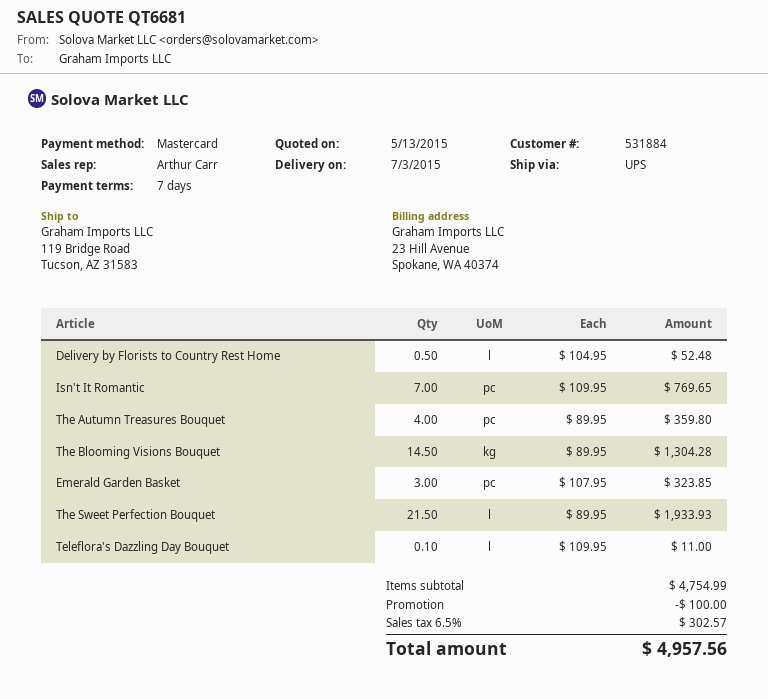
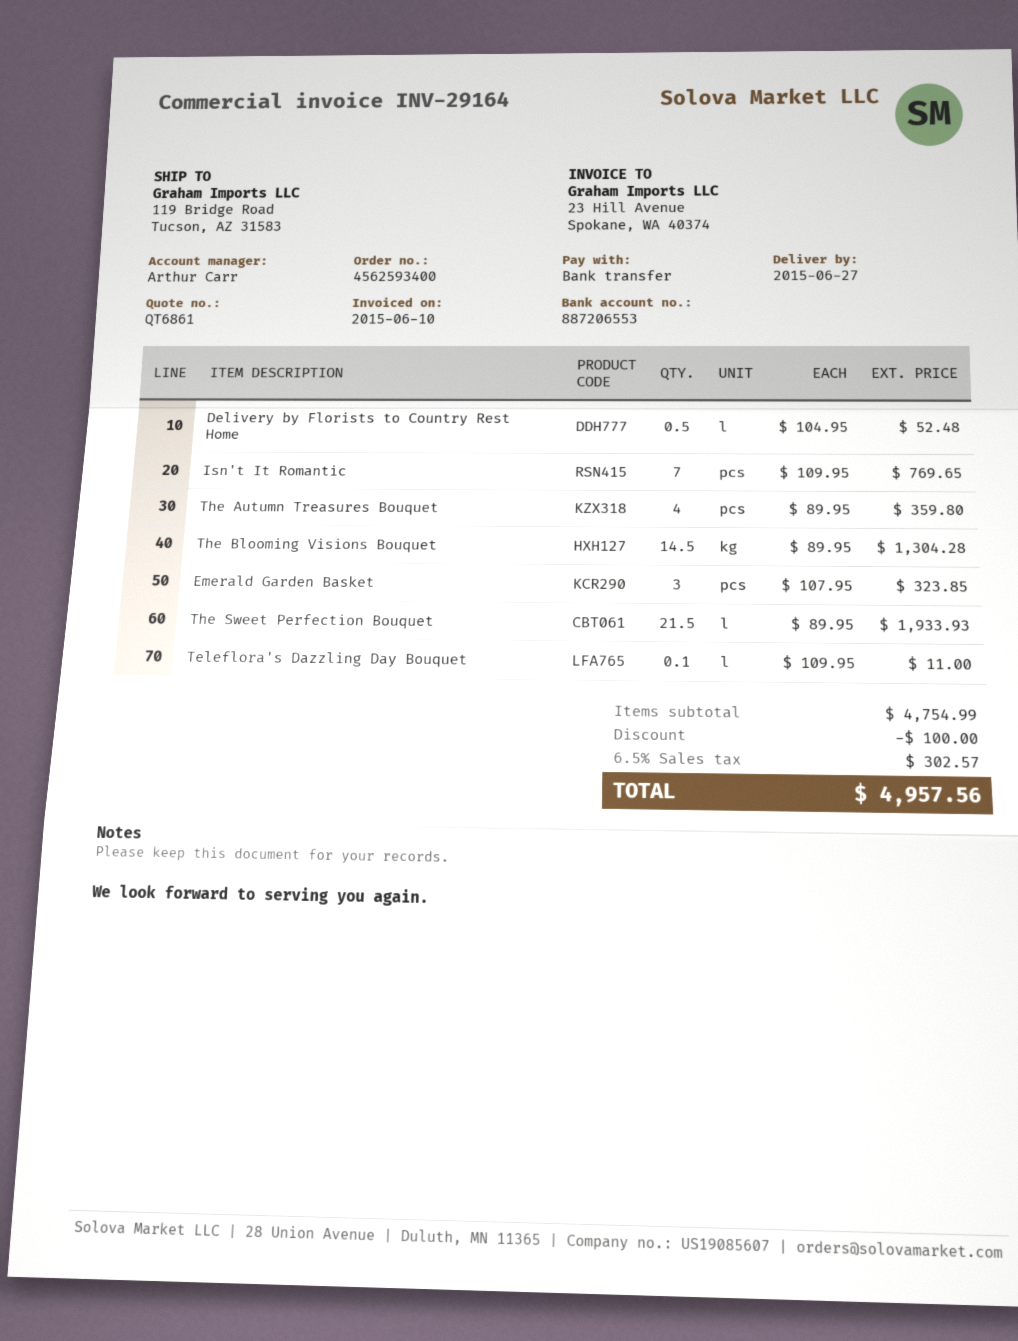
quote number: QT6681 -> QT6861
delivery date: 2015-07-03 -> 2015-06-27
payment method: Mastercard -> bank transfer

